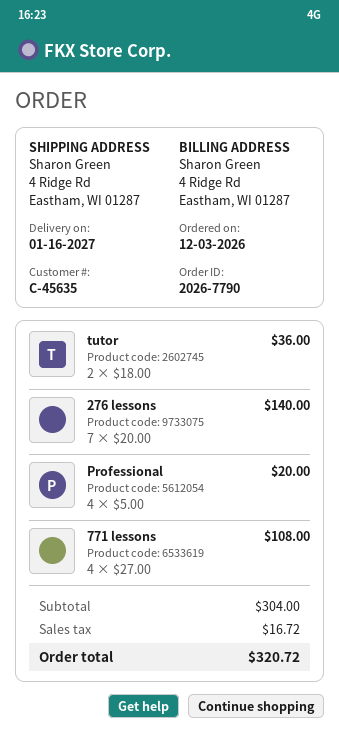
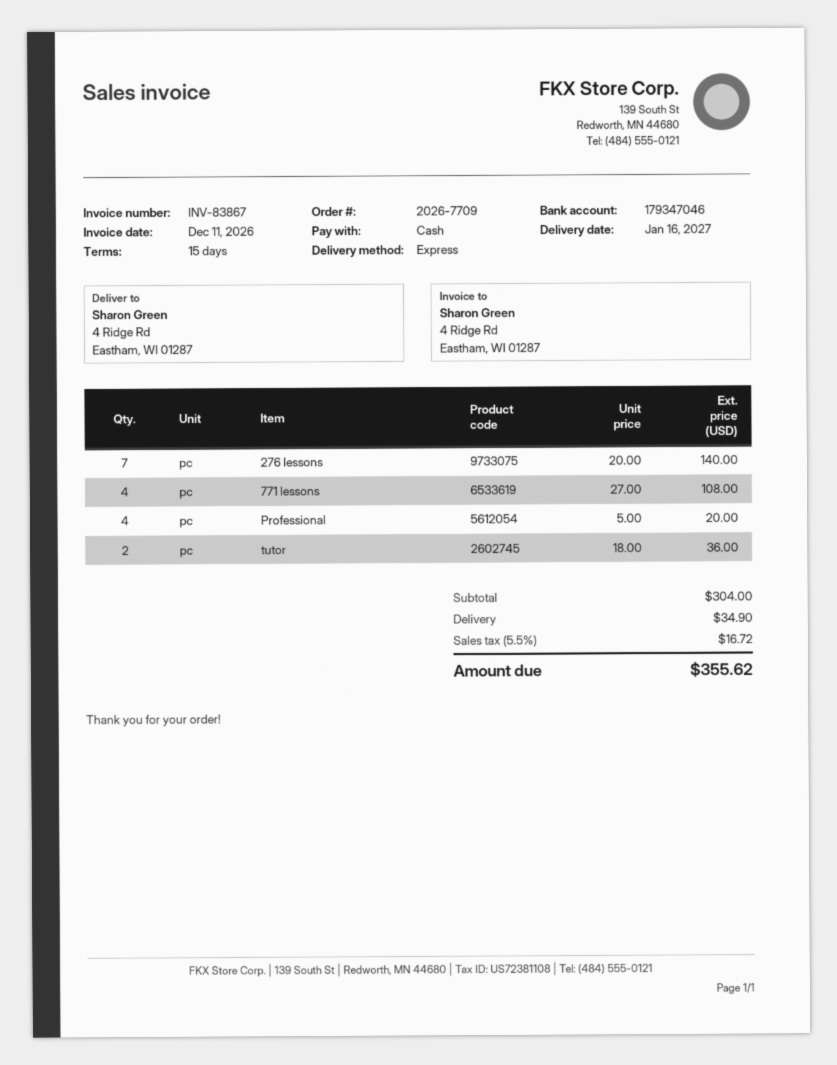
order number: 2026-7790 -> 2026-7709
shipping: none -> 34.90
total: 320.72 -> 355.62

